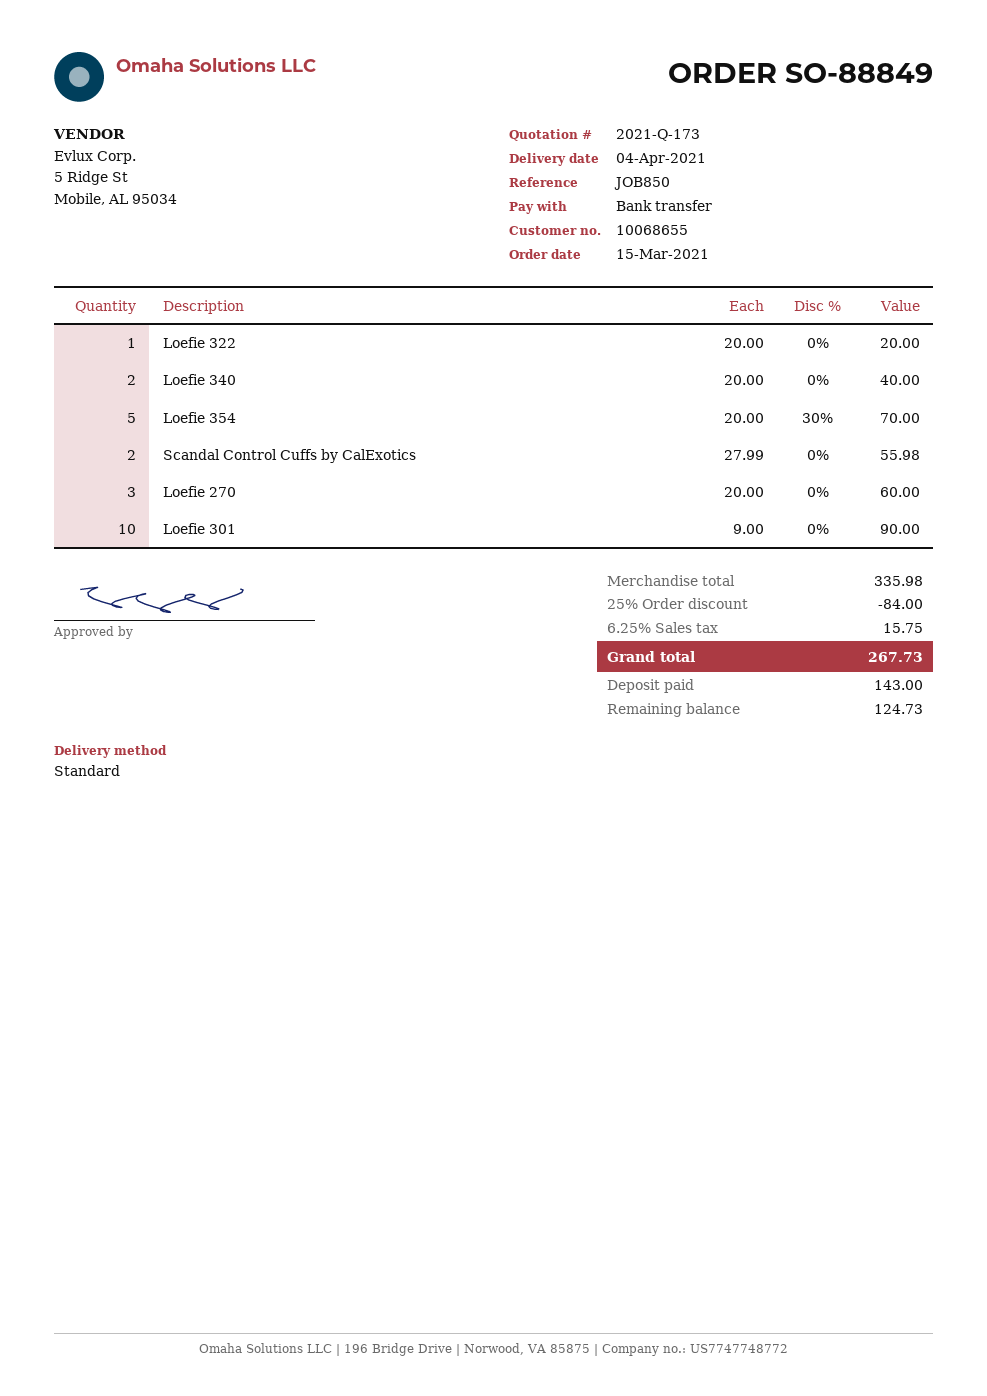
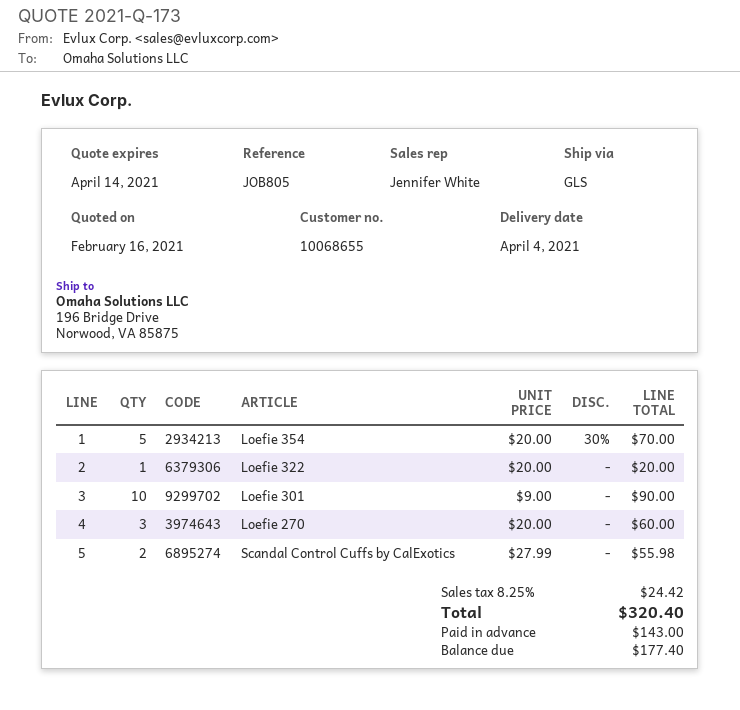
reference: JOB850 -> JOB805
shipping method: standard -> GLS
Loefie 340: 2 x 20.00 = 40.00 -> none
discount: 25% = 84.00 -> none
tax: 6.25% = 15.75 -> 8.25% = 24.42
total: 267.73 -> 320.40
balance: 124.73 -> 177.40

